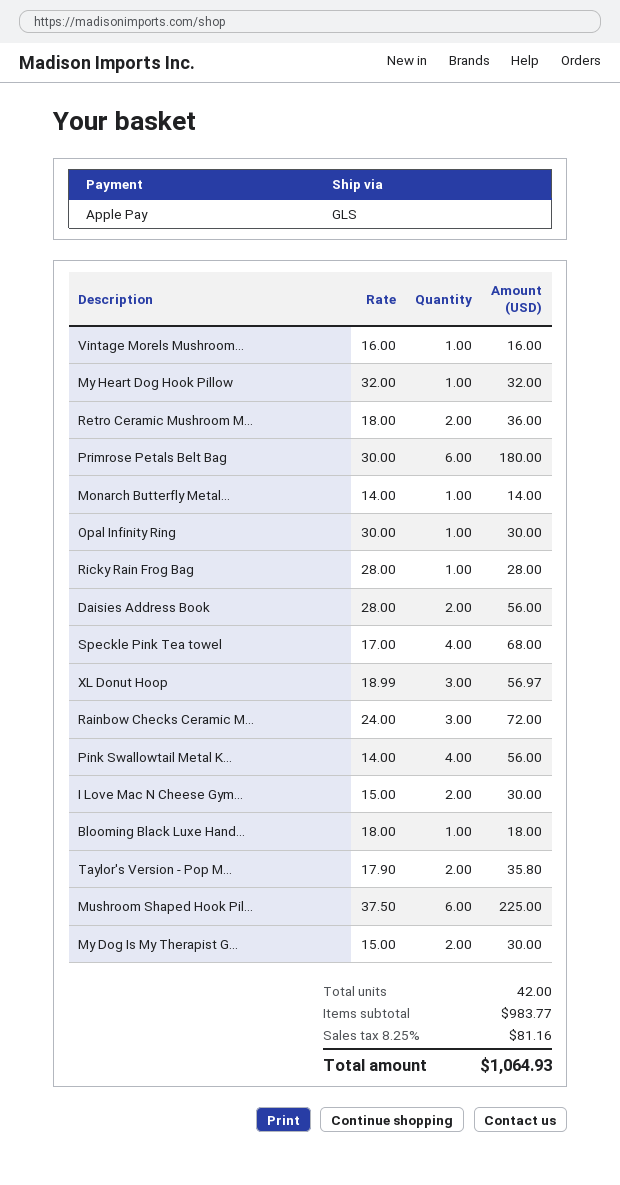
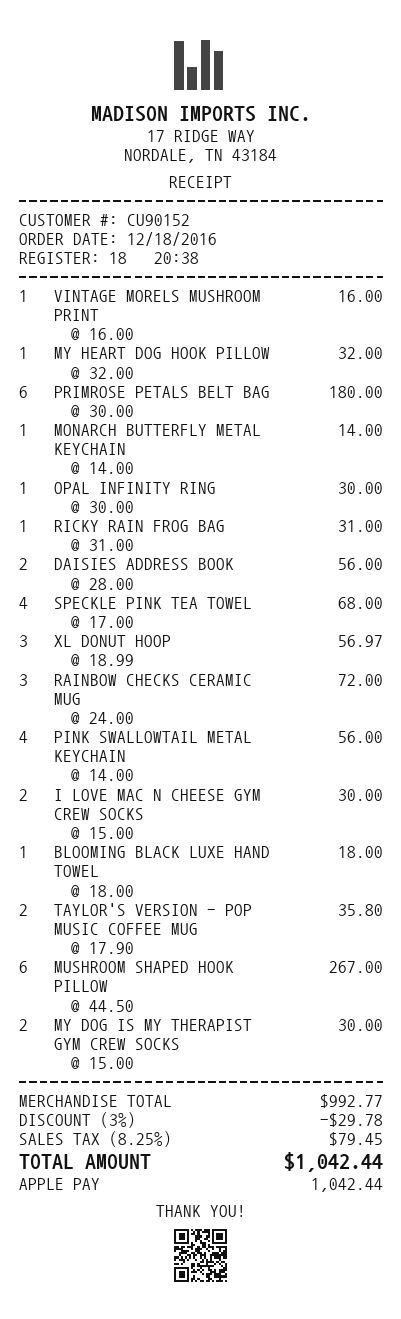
Retro Ceramic Mushroom M...: 2 x 18.00 = 36.00 -> none
Ricky Rain Frog Bag: 1 x 28.00 = 28.00 -> 1 x 31.00 = 31.00
Mushroom Shaped Hook Pil...: 6 x 37.50 = 225.00 -> 6 x 44.50 = 267.00
subtotal: 983.77 -> 992.77
discount: none -> 3% = 29.78
tax: 8.25% = 81.16 -> 8.25% = 79.45
total: 1064.93 -> 1042.44

